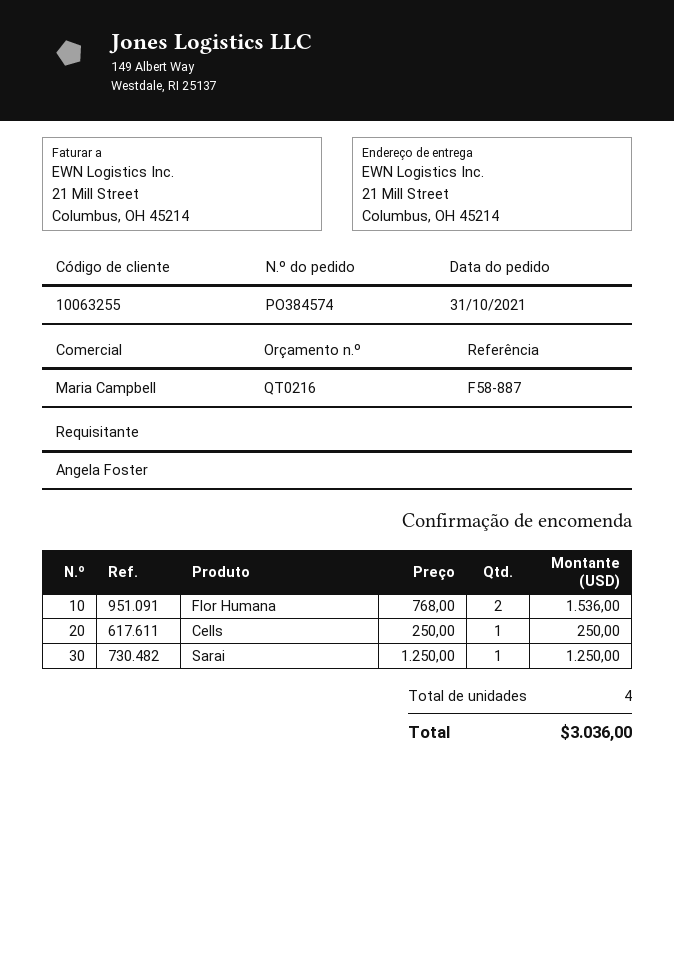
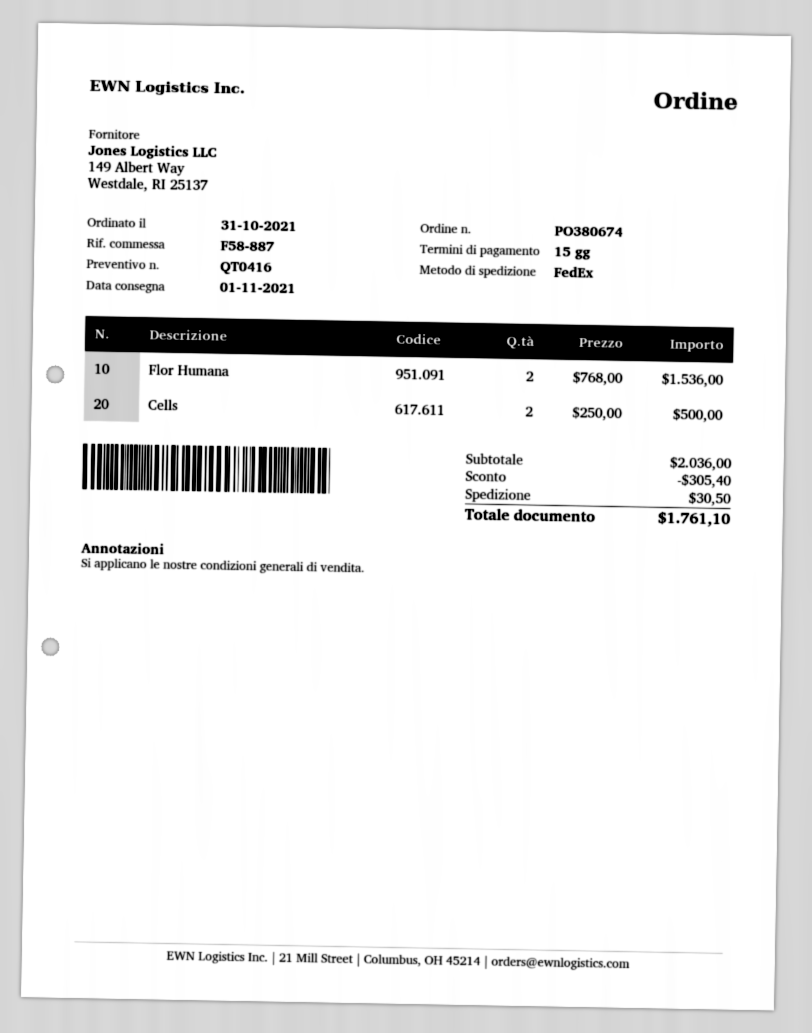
quote number: QT0216 -> QT0416
order number: PO384574 -> PO380674
Cells: 1 x 250.00 = 250.00 -> 2 x 250.00 = 500.00
Sarai: 1 x 1250.00 = 1250.00 -> none
discount: none -> 305.40
shipping: none -> 30.50
total: 3036.00 -> 1761.10

